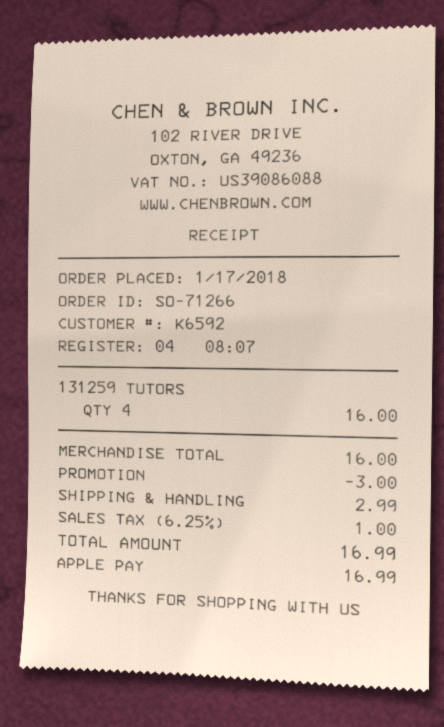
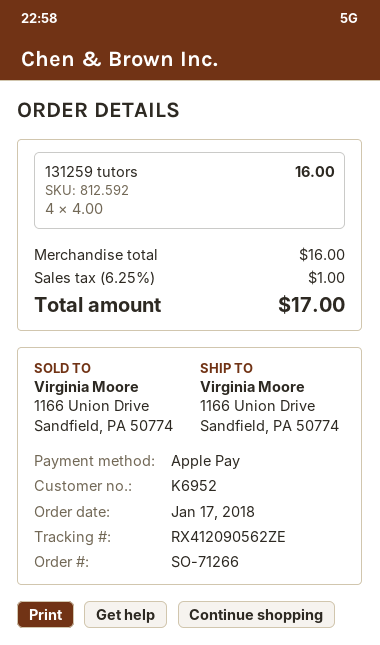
customer number: K6592 -> K6952
discount: 3.00 -> none
shipping: 2.99 -> none
total: 16.99 -> 17.00

